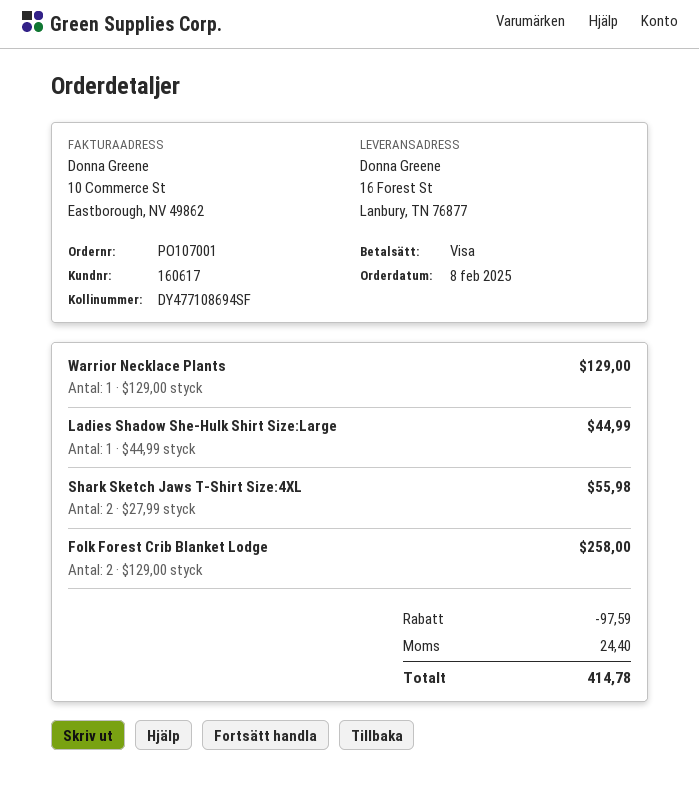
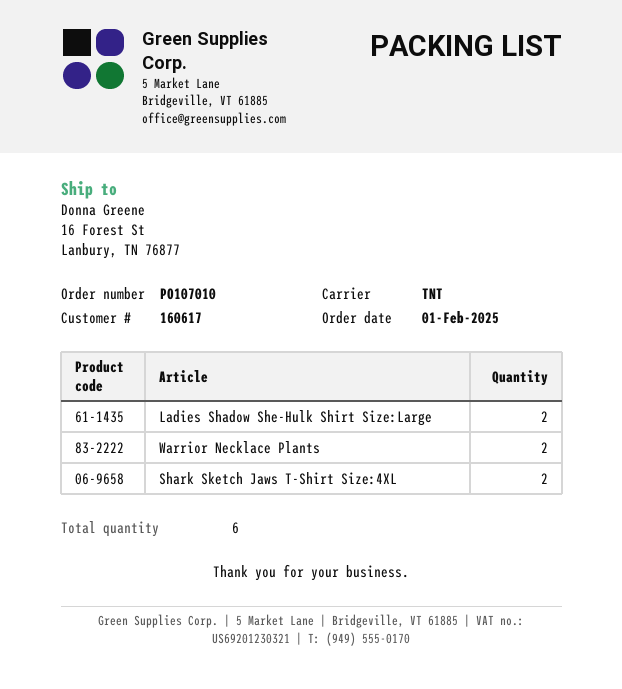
order number: PO107001 -> PO107010
order date: 2025-02-08 -> 2025-02-01
Warrior Necklace Plants: 1 -> 2
Ladies Shadow She-Hulk Shirt Size:Large: 1 -> 2
Folk Forest Crib Blanket Lodge: 2 -> none

